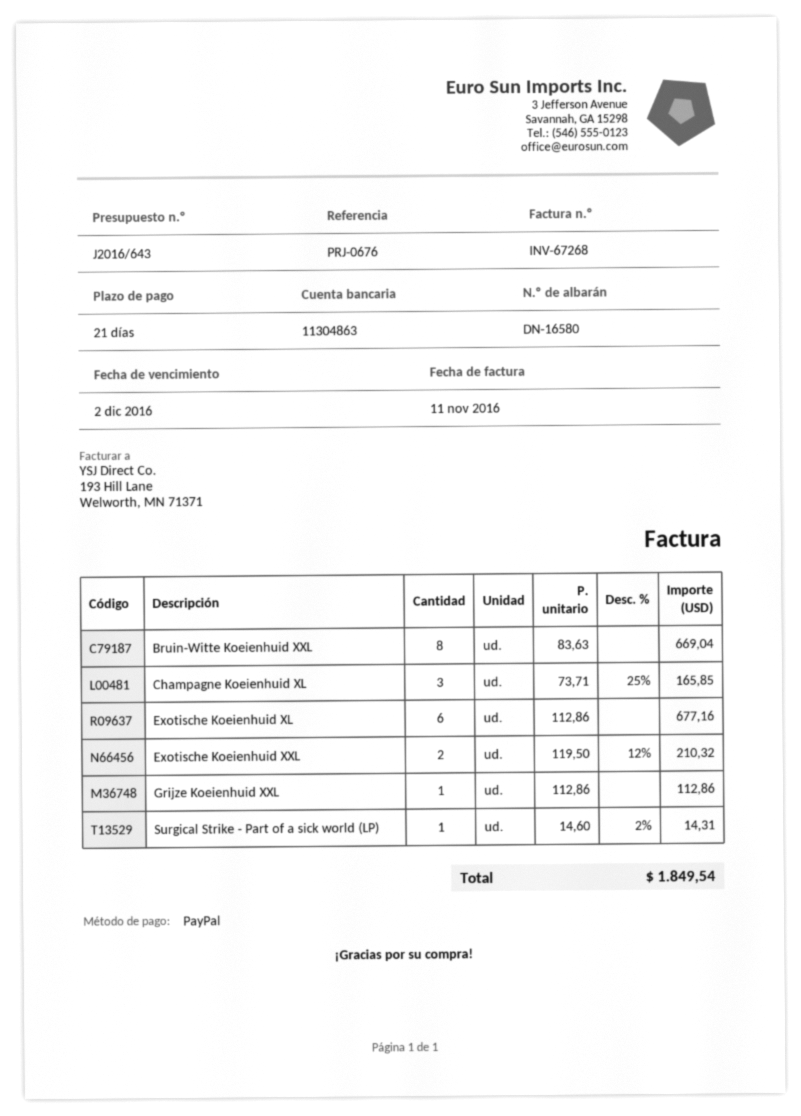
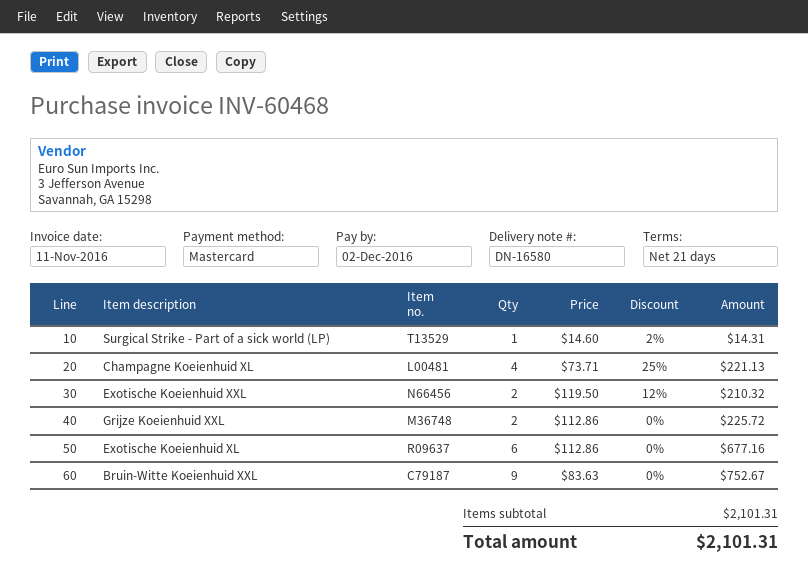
invoice number: INV-67268 -> INV-60468
payment method: PayPal -> Mastercard
Bruin-Witte Koeienhuid XXL: 8 x 83.63 = 669.04 -> 9 x 83.63 = 752.67
Champagne Koeienhuid XL: 3 x 73.71 - 25% = 165.85 -> 4 x 73.71 - 25% = 221.13
Grijze Koeienhuid XXL: 1 x 112.86 = 112.86 -> 2 x 112.86 = 225.72
total: 1849.54 -> 2101.31

